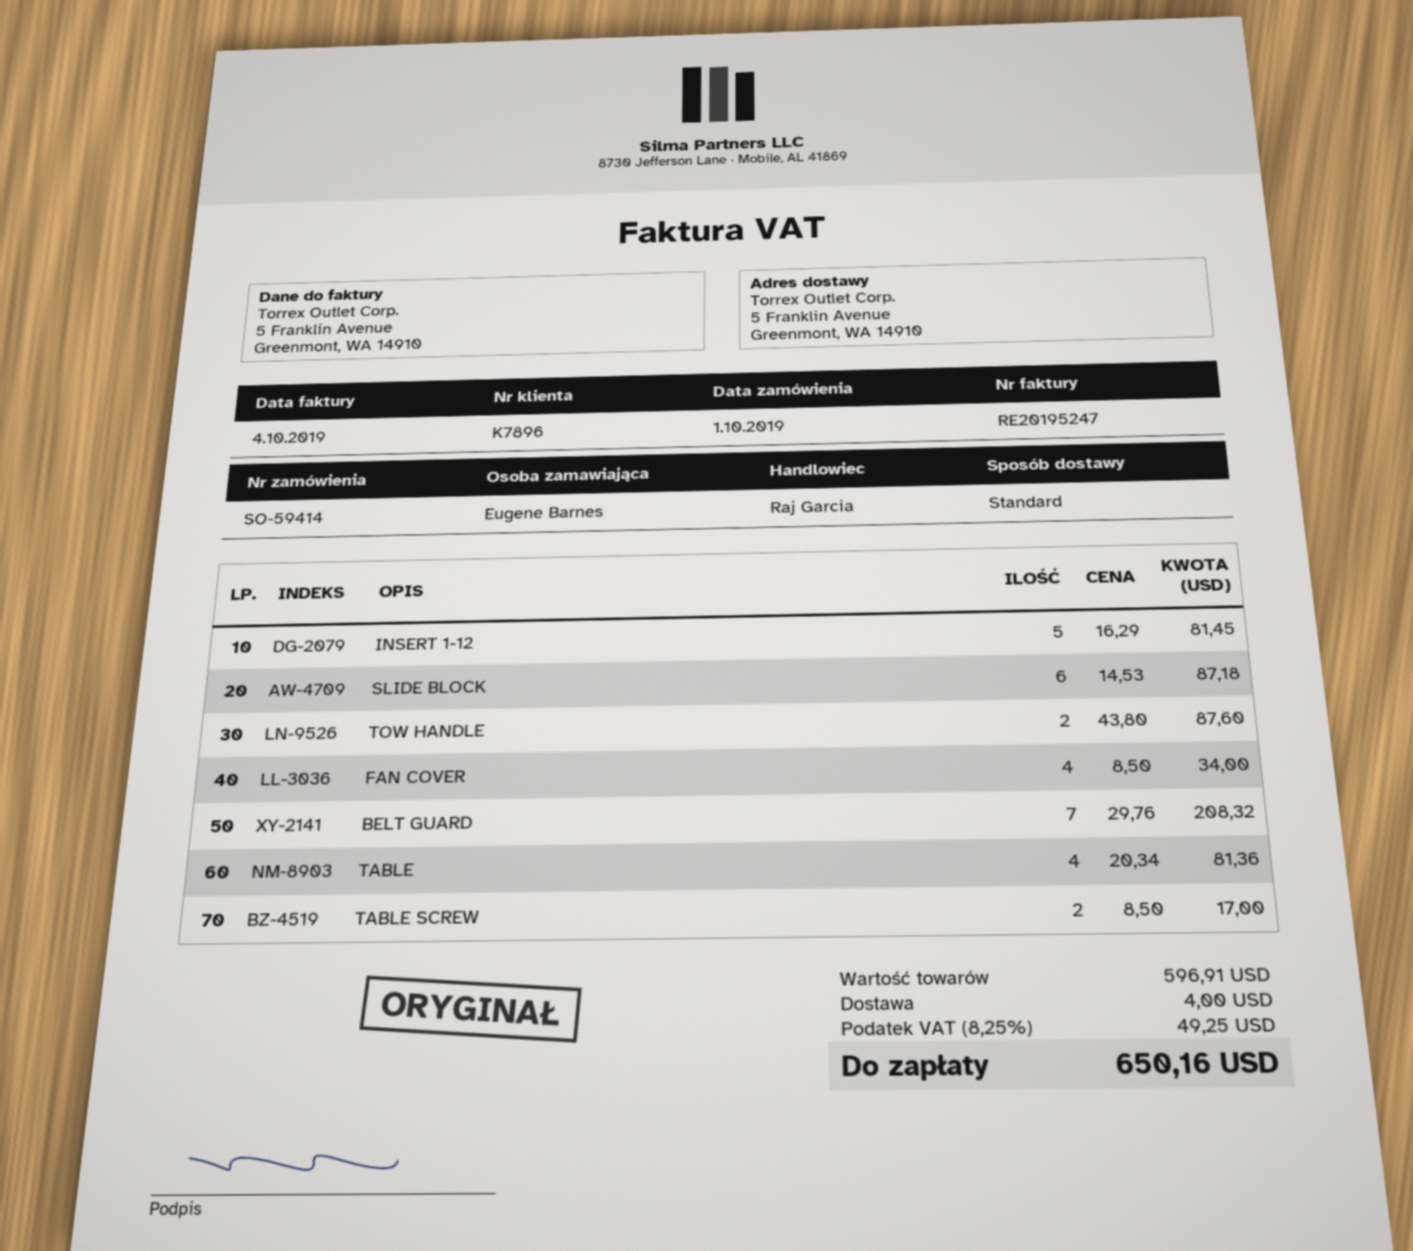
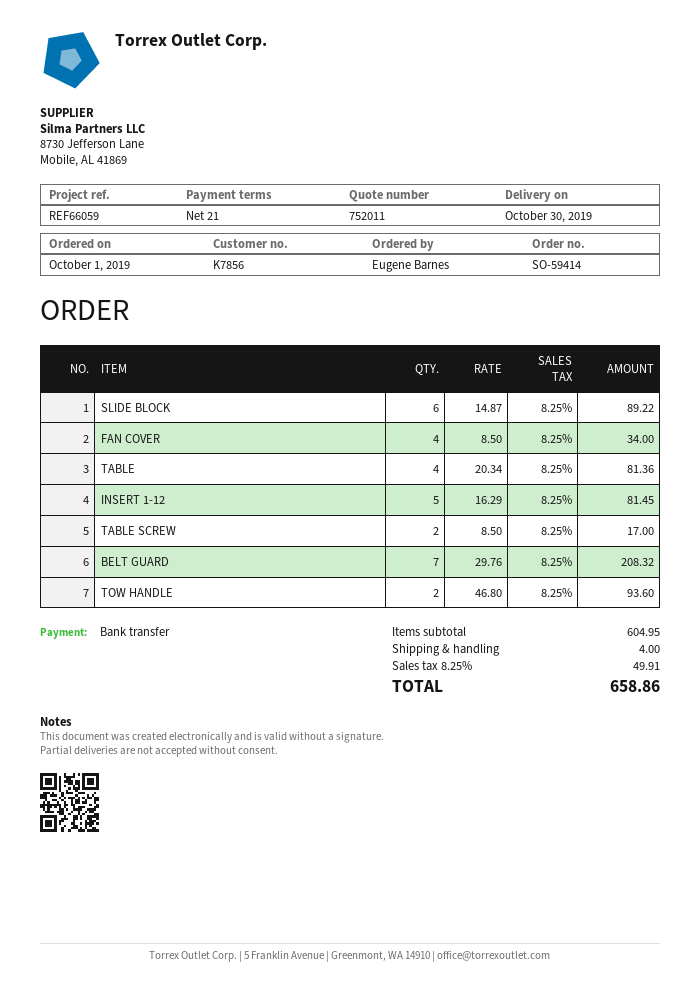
customer number: K7896 -> K7856
SLIDE BLOCK: 6 x 14.53 = 87.18 -> 6 x 14.87 = 89.22
TOW HANDLE: 2 x 43.80 = 87.60 -> 2 x 46.80 = 93.60
subtotal: 596.91 -> 604.95
tax: 8.25% = 49.25 -> 8.25% = 49.91
total: 650.16 -> 658.86

